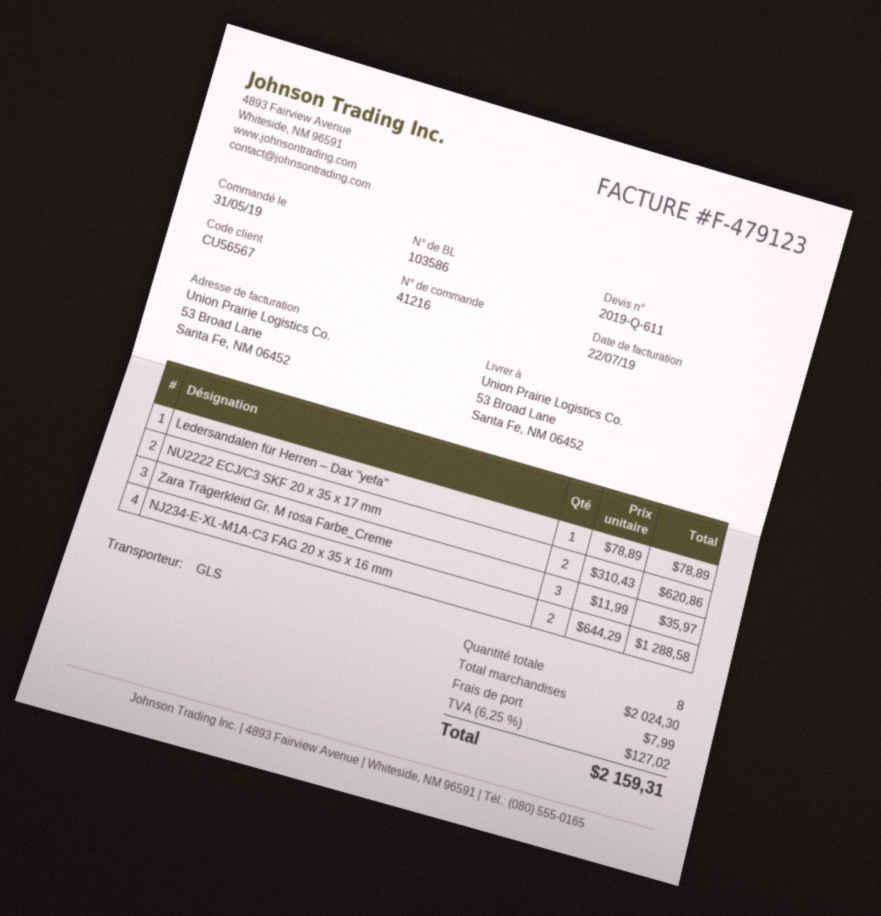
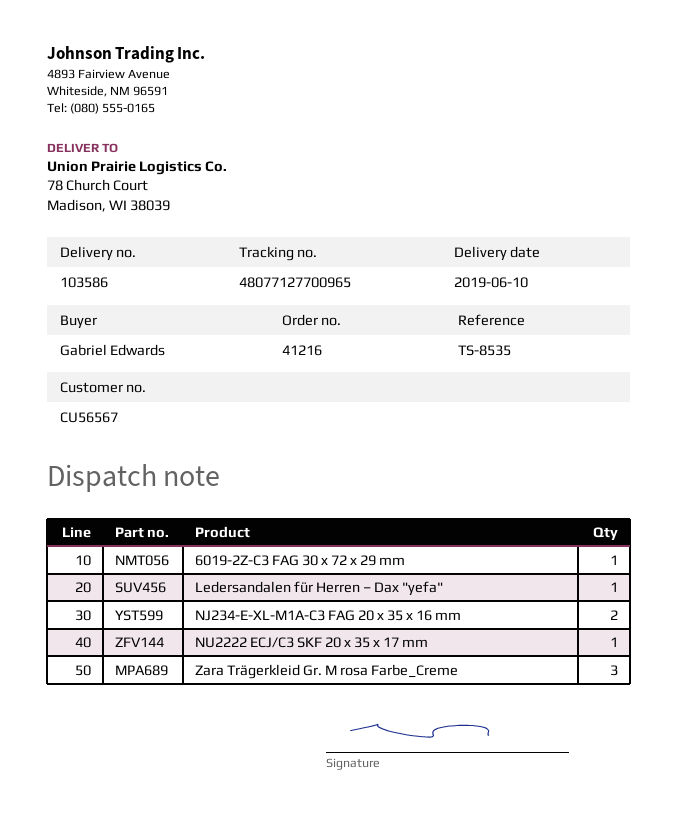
ship to: 53 Broad Lane, Santa Fe, NM 06452 -> 78 Church Court, Madison, WI 38039
NU2222 ECJ/C3 SKF 20 x 35 x 17 mm: 2 -> 1
6019-2Z-C3 FAG 30 x 72 x 29 mm: none -> 1

